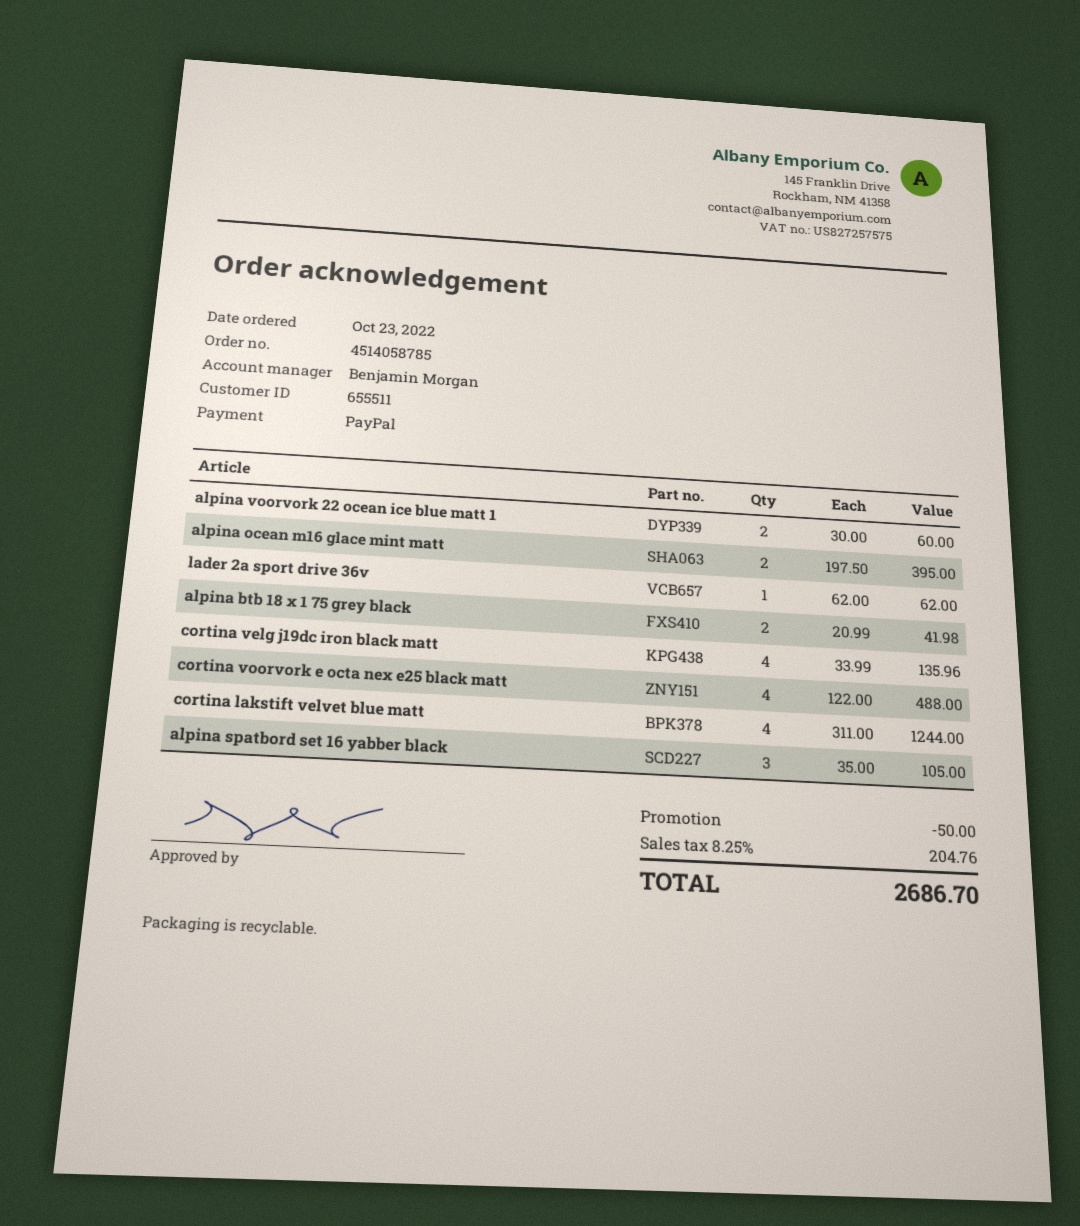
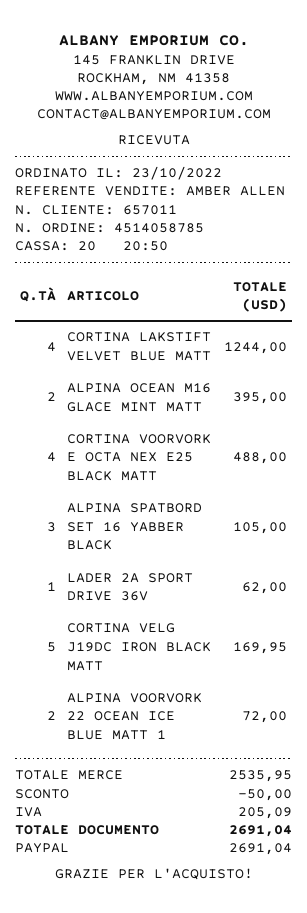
customer number: 655511 -> 657011
sales rep: Benjamin Morgan -> AMBER ALLEN
alpina voorvork 22 ocean ice blue matt 1: 2 for 60.00 -> 2 for 72.00
alpina btb 18 x 1 75 grey black: 2 for 41.98 -> none
cortina velg j19dc iron black matt: 4 for 135.96 -> 5 for 169.95
tax: 204.76 -> 205.09
total: 2686.70 -> 2691.04

